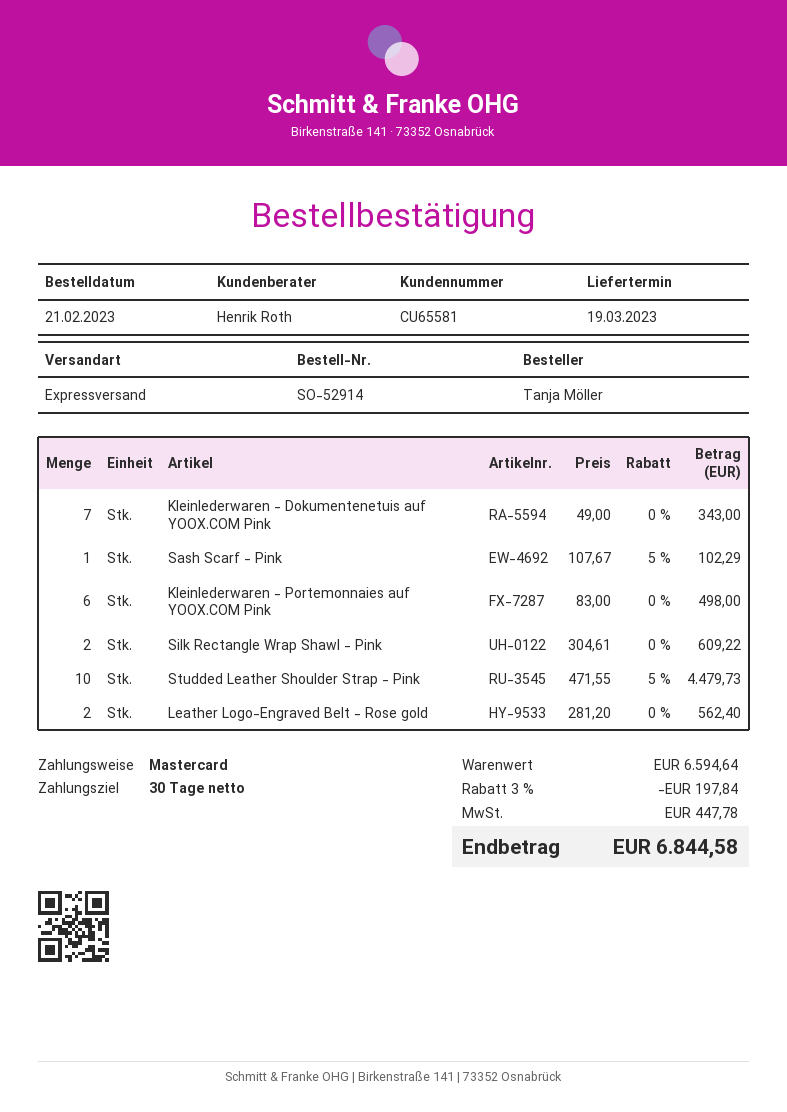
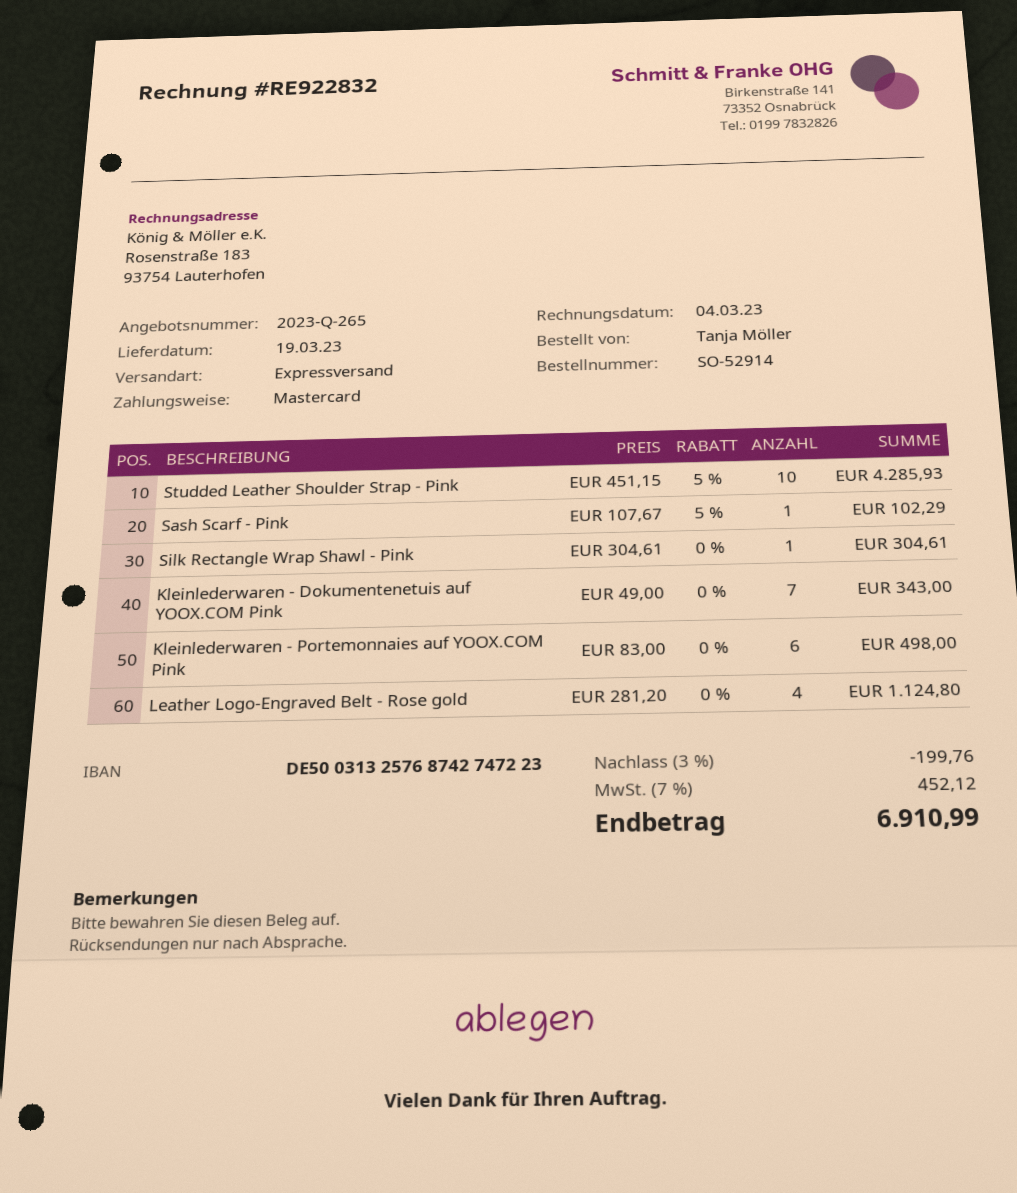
Silk Rectangle Wrap Shawl - Pink: 2 x 304.61 = 609.22 -> 1 x 304.61 = 304.61
Studded Leather Shoulder Strap - Pink: 10 x 471.55 - 5% = 4479.73 -> 10 x 451.15 - 5% = 4285.93
Leather Logo-Engraved Belt - Rose gold: 2 x 281.20 = 562.40 -> 4 x 281.20 = 1124.80
discount: 3% = 197.84 -> 3% = 199.76
tax: 447.78 -> 452.12
total: 6844.58 -> 6910.99

